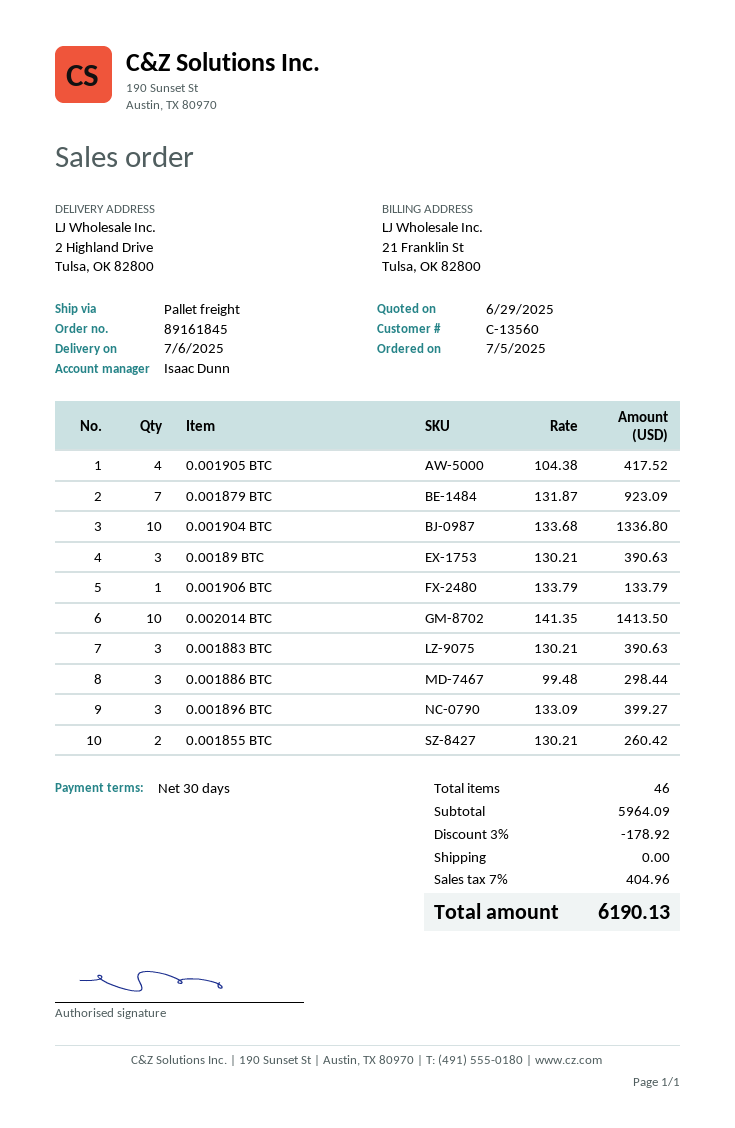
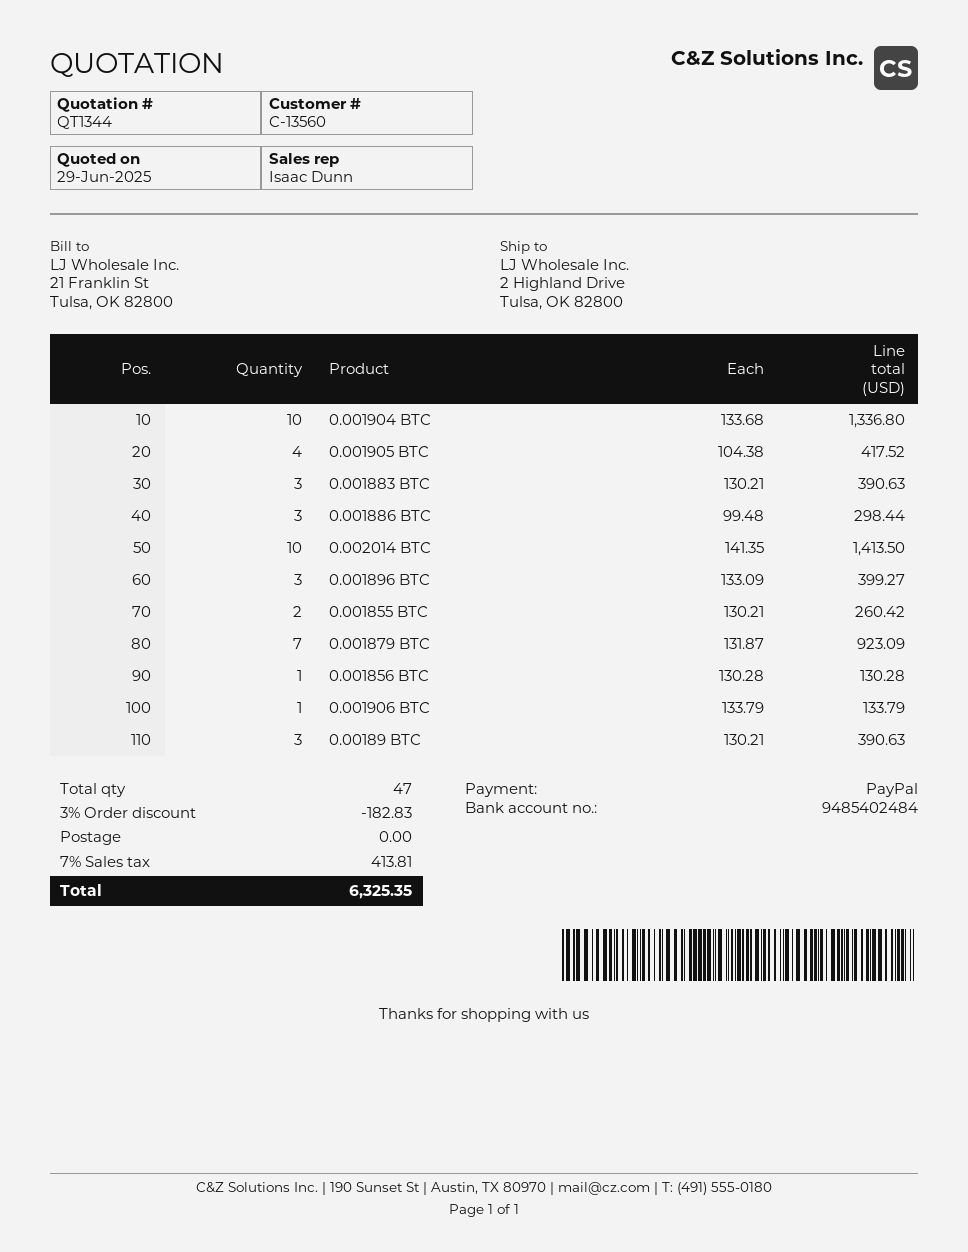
0.001856 BTC: none -> 1 x 130.28 = 130.28
total quantity: 46 -> 47
discount: 3% = 178.92 -> 3% = 182.83
tax: 7% = 404.96 -> 7% = 413.81
total: 6190.13 -> 6325.35

